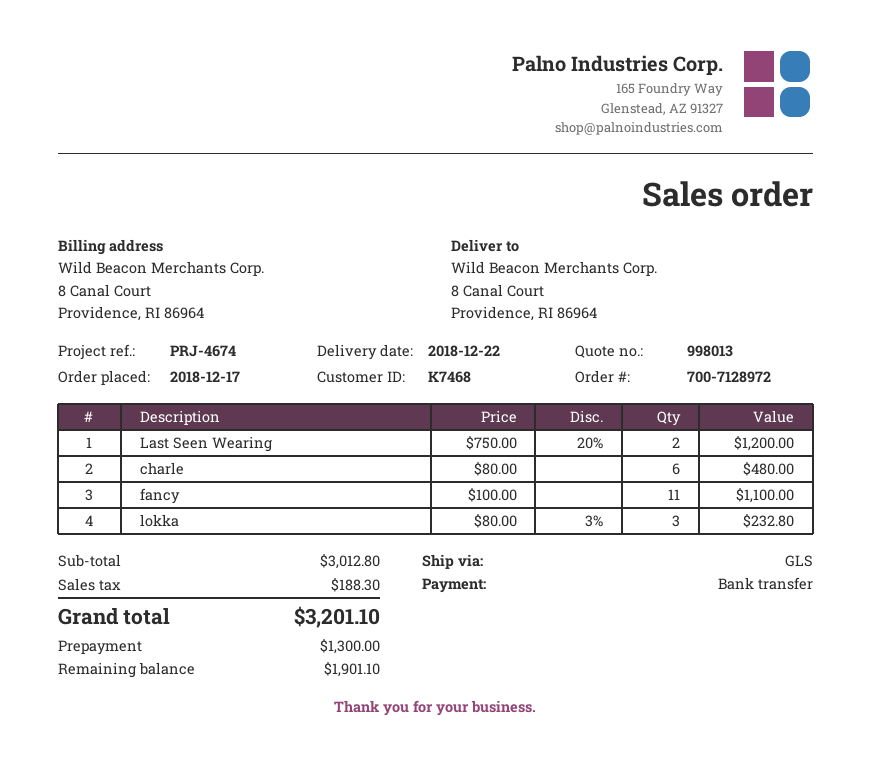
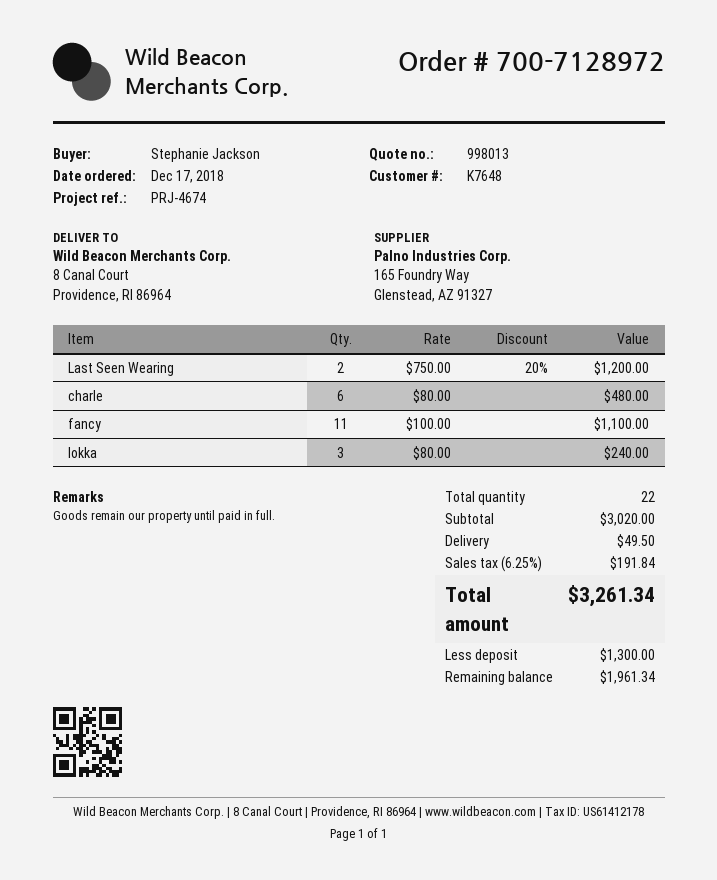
customer number: K7468 -> K7648
lokka: 3 x 80.00 - 3% = 232.80 -> 3 x 80.00 = 240.00
subtotal: 3012.80 -> 3020.00
shipping: none -> 49.50
tax: 188.30 -> 191.84
total: 3201.10 -> 3261.34
balance: 1901.10 -> 1961.34

